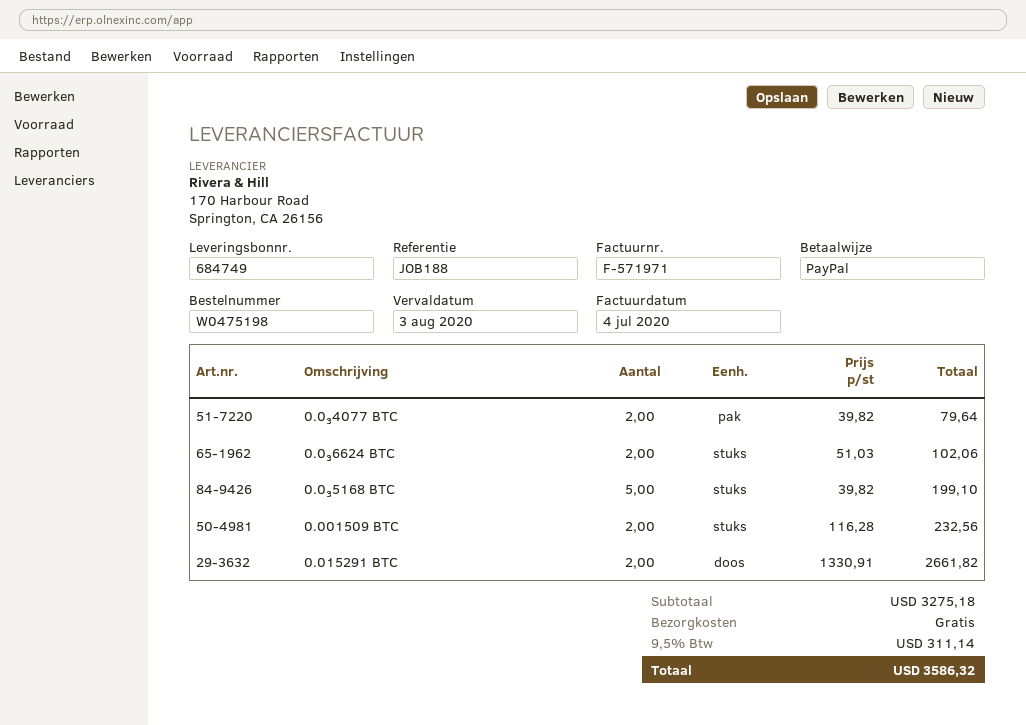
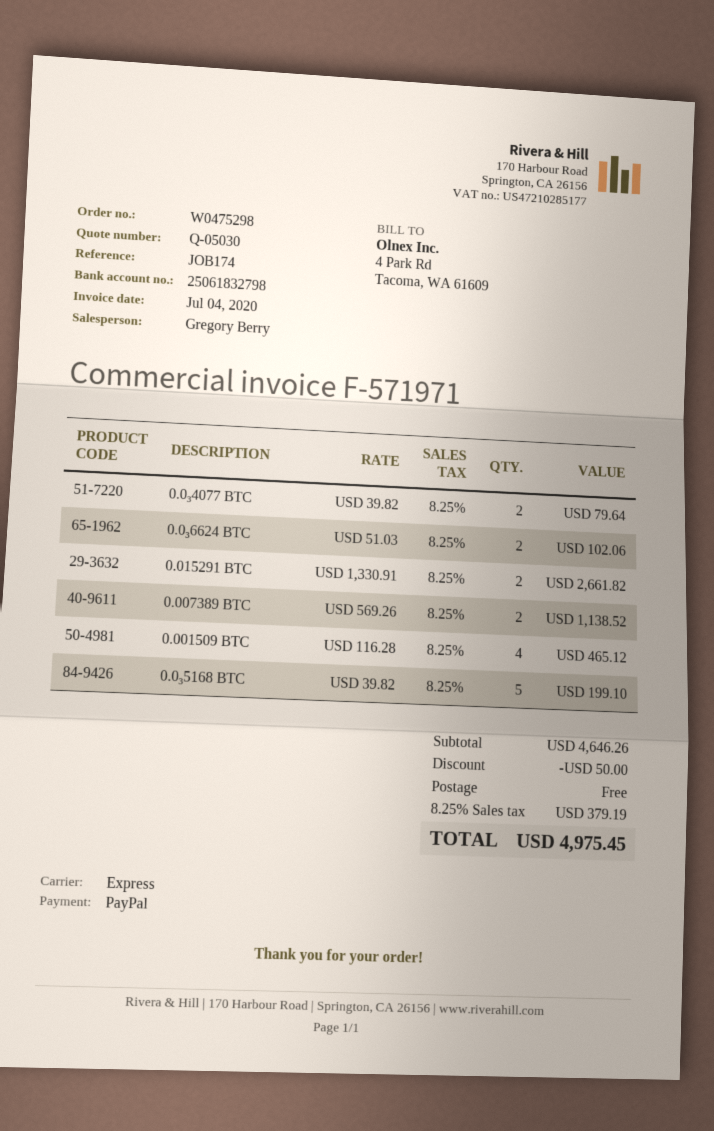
order number: W0475198 -> W0475298
reference: JOB188 -> JOB174
0.001509 BTC: 2 x 116.28 = 232.56 -> 4 x 116.28 = 465.12
0.007389 BTC: none -> 2 x 569.26 = 1138.52
subtotal: 3275.18 -> 4646.26
discount: none -> 50.00
tax: 9.5% = 311.14 -> 8.25% = 379.19
total: 3586.32 -> 4975.45

